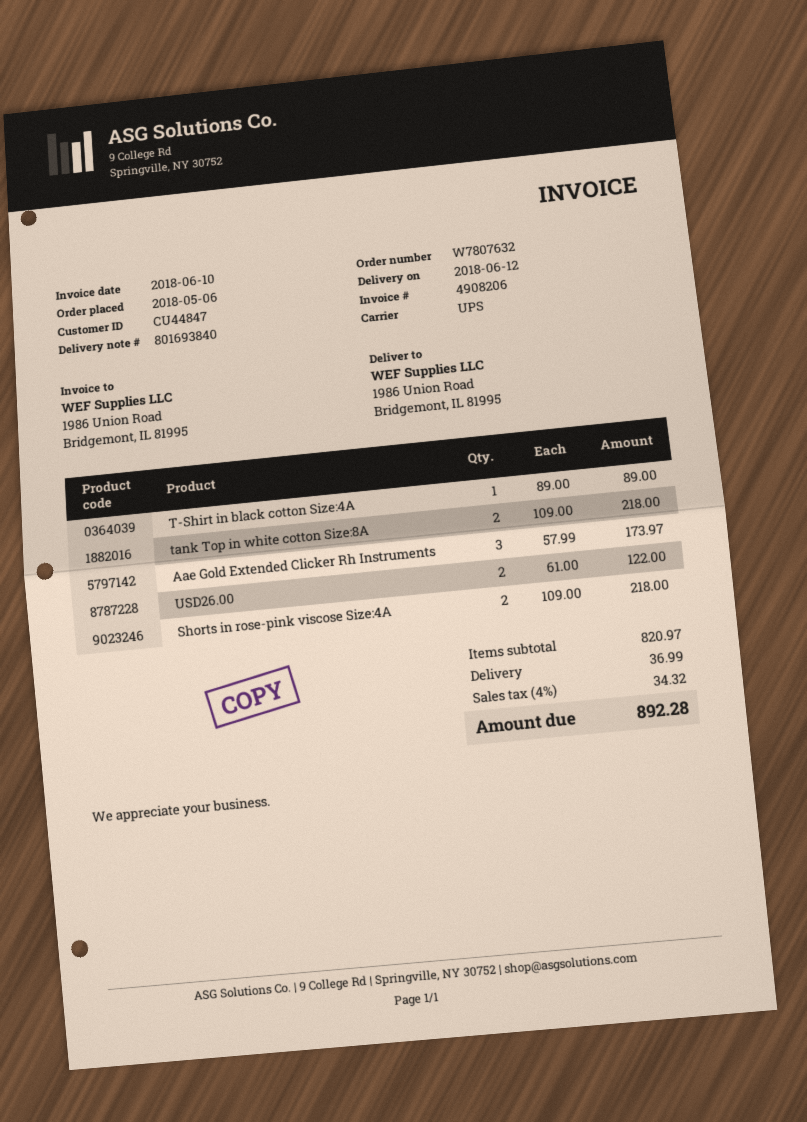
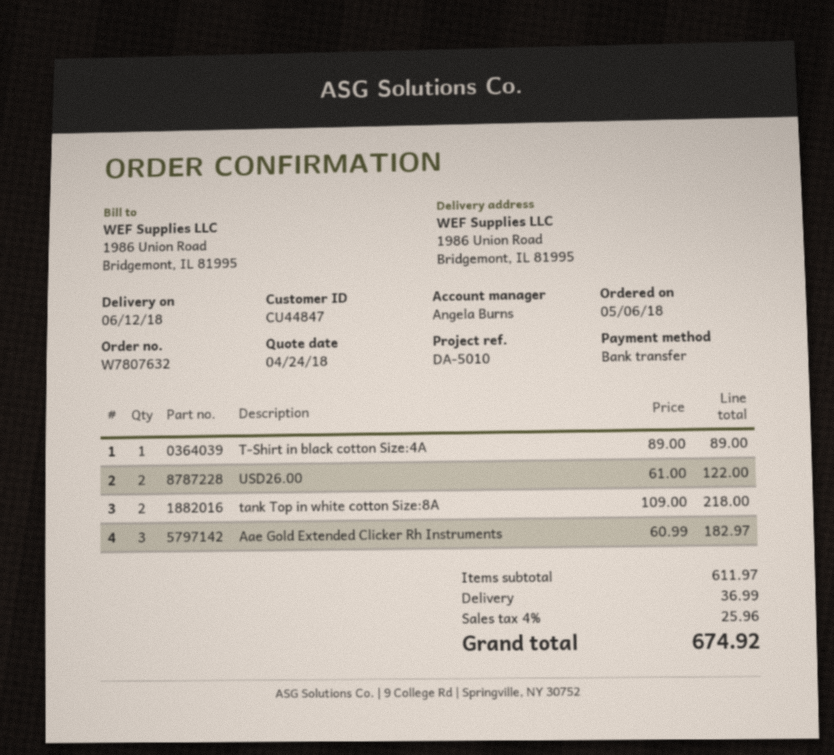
Aae Gold Extended Clicker Rh Instruments: 3 x 57.99 = 173.97 -> 3 x 60.99 = 182.97
Shorts in rose-pink viscose Size:4A: 2 x 109.00 = 218.00 -> none
subtotal: 820.97 -> 611.97
tax: 4% = 34.32 -> 4% = 25.96
total: 892.28 -> 674.92

